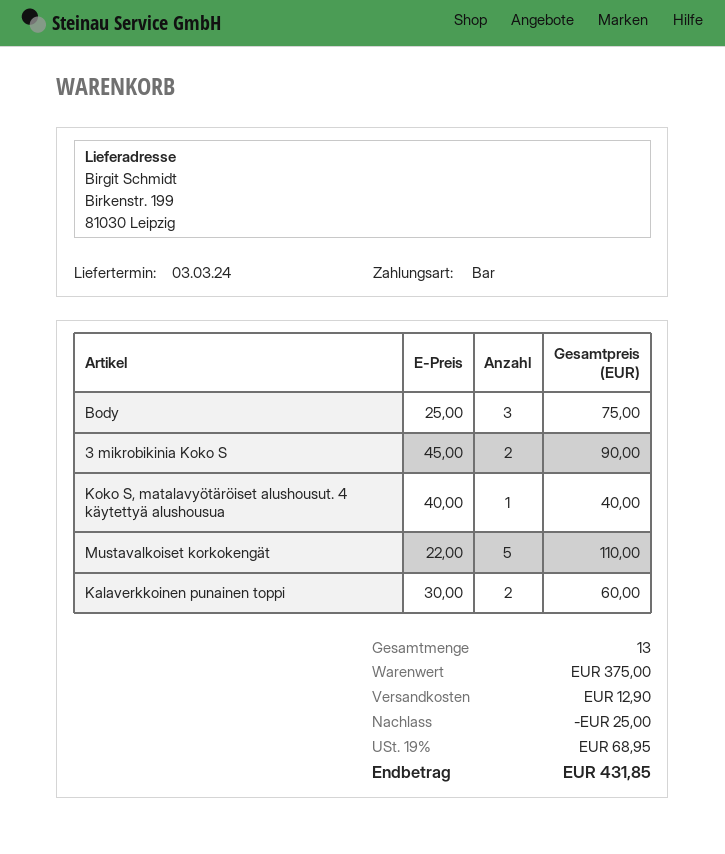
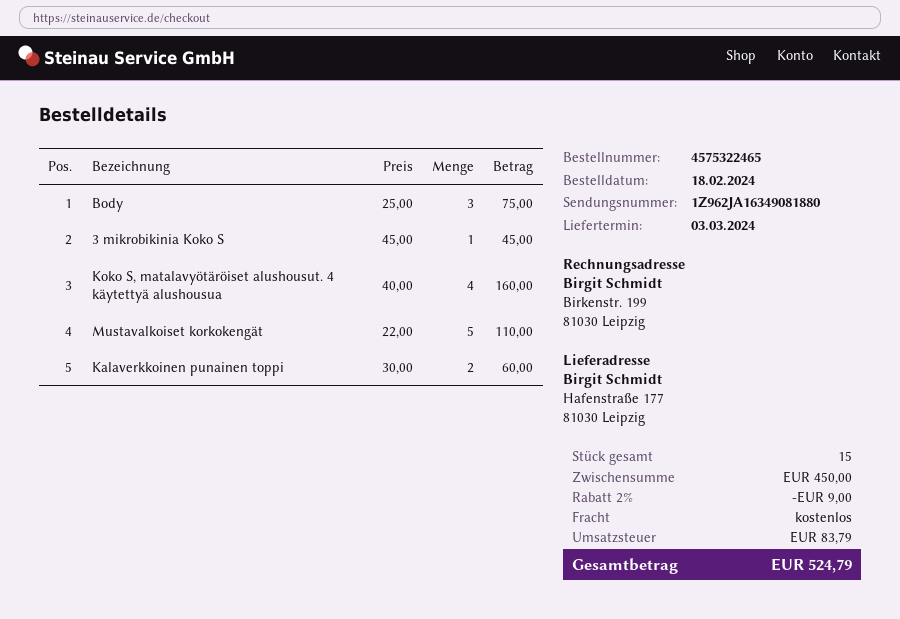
ship to: Birkenstr. 199, 81030 Leipzig -> Hafenstraße 177, 81030 Leipzig
3 mikrobikinia Koko S: 2 x 45.00 = 90.00 -> 1 x 45.00 = 45.00
Koko S, matalavyötäröiset alushousut. 4 käytettyä alushousua: 1 x 40.00 = 40.00 -> 4 x 40.00 = 160.00
total quantity: 13 -> 15
subtotal: 375.00 -> 450.00
discount: 25.00 -> 9.00
shipping: 12.90 -> 0.00
tax: 68.95 -> 83.79
total: 431.85 -> 524.79

